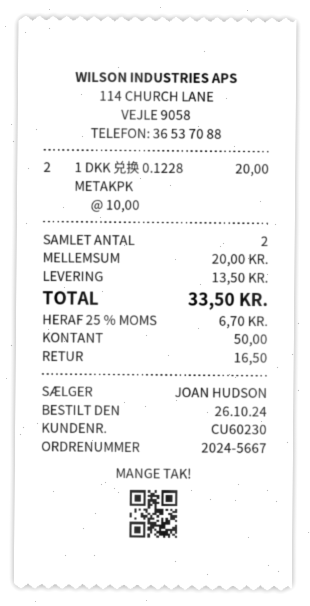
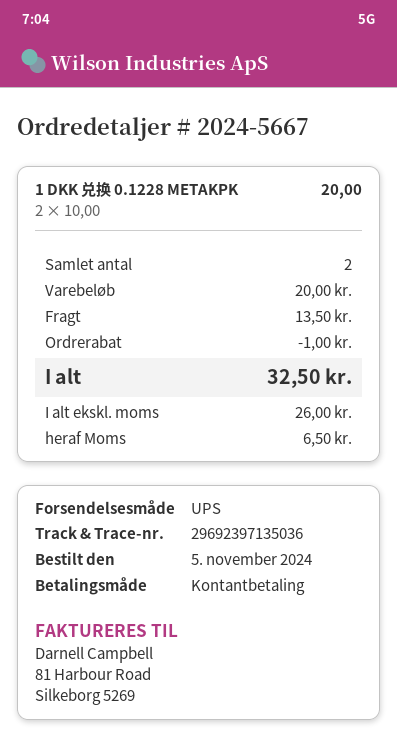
order date: 2024-10-26 -> 2024-11-05
discount: none -> 1.00
tax: 6.70 -> 6.50
total: 33.50 -> 32.50

